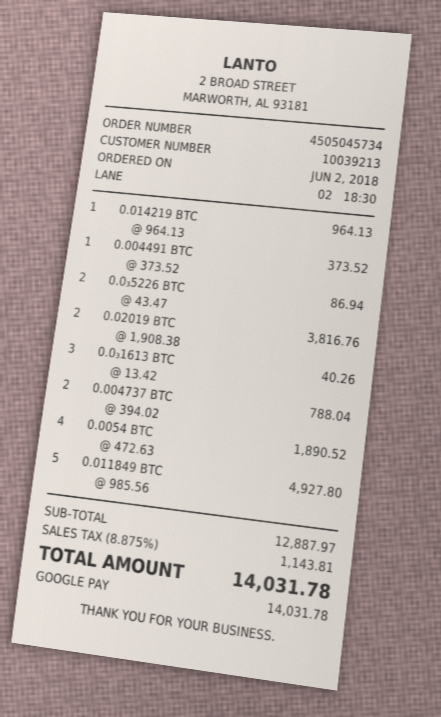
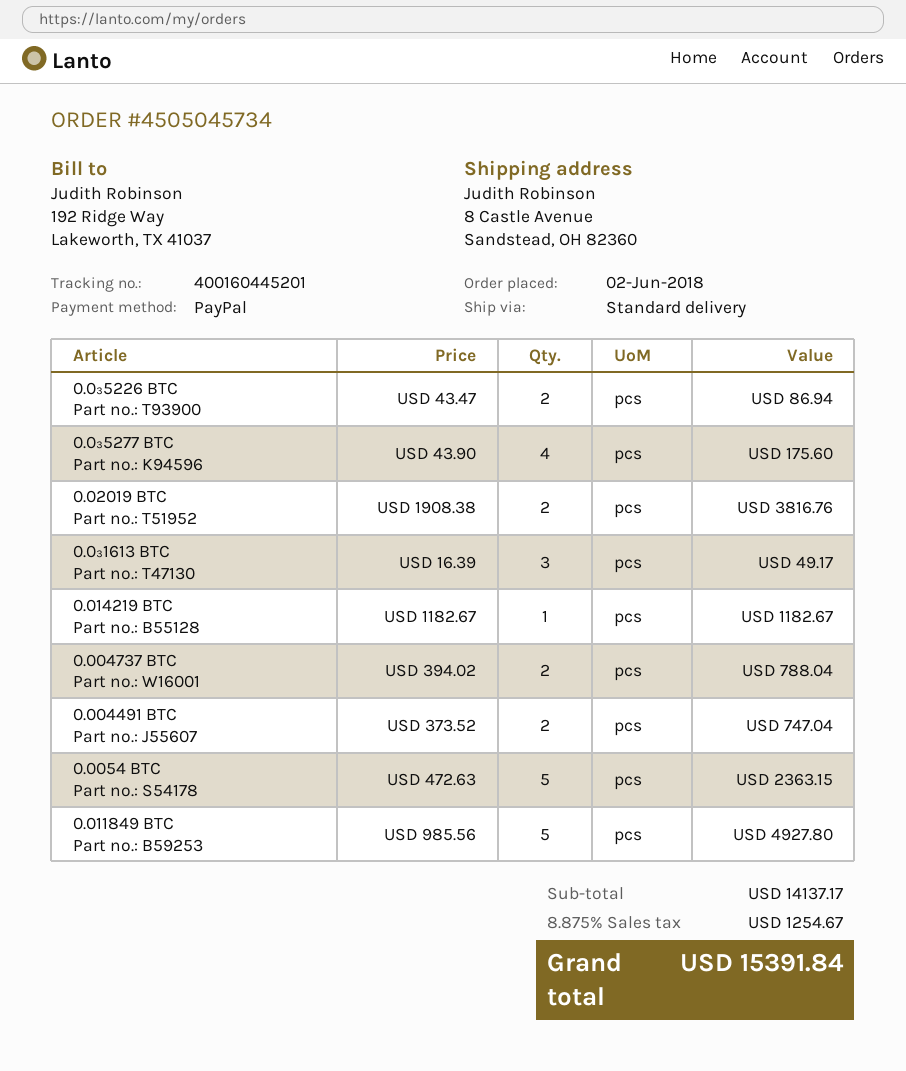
payment method: Google Pay -> PayPal
0.014219 BTC: 1 x 964.13 = 964.13 -> 1 x 1182.67 = 1182.67
0.004491 BTC: 1 x 373.52 = 373.52 -> 2 x 373.52 = 747.04
0.0₃1613 BTC: 3 x 13.42 = 40.26 -> 3 x 16.39 = 49.17
0.0054 BTC: 4 x 472.63 = 1890.52 -> 5 x 472.63 = 2363.15
0.0₃5277 BTC: none -> 4 x 43.90 = 175.60
subtotal: 12887.97 -> 14137.17
tax: 8.875% = 1143.81 -> 8.875% = 1254.67
total: 14031.78 -> 15391.84

